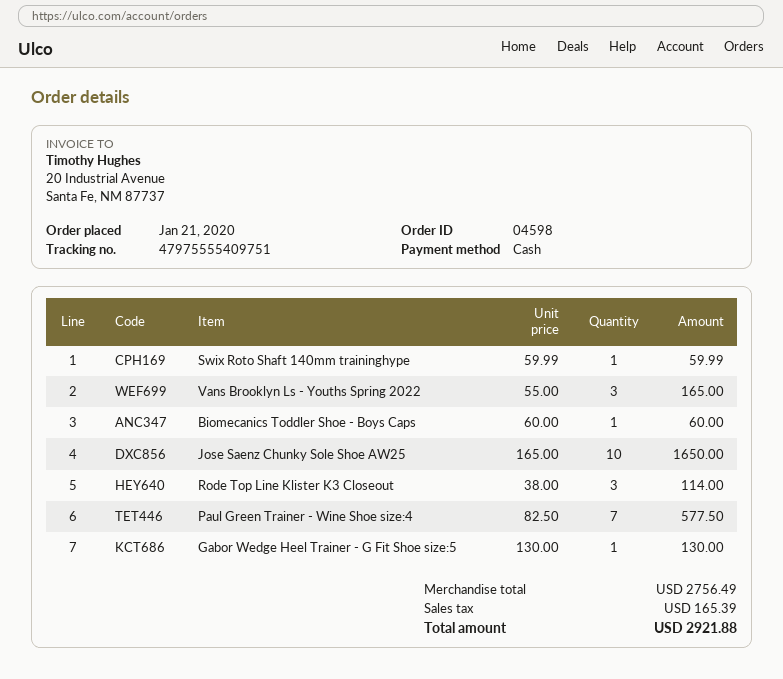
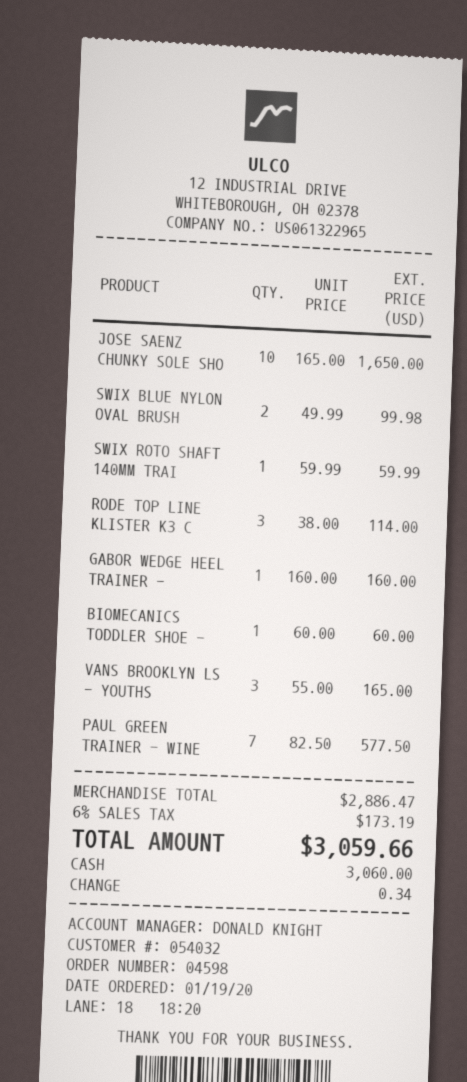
order date: 2020-01-21 -> 2020-01-19
Gabor Wedge Heel Trainer - G Fit Shoe size:5: 1 x 130.00 = 130.00 -> 1 x 160.00 = 160.00
SWIX BLUE NYLON OVAL BRUSH: none -> 2 x 49.99 = 99.98
subtotal: 2756.49 -> 2886.47
tax: 165.39 -> 173.19
total: 2921.88 -> 3059.66

